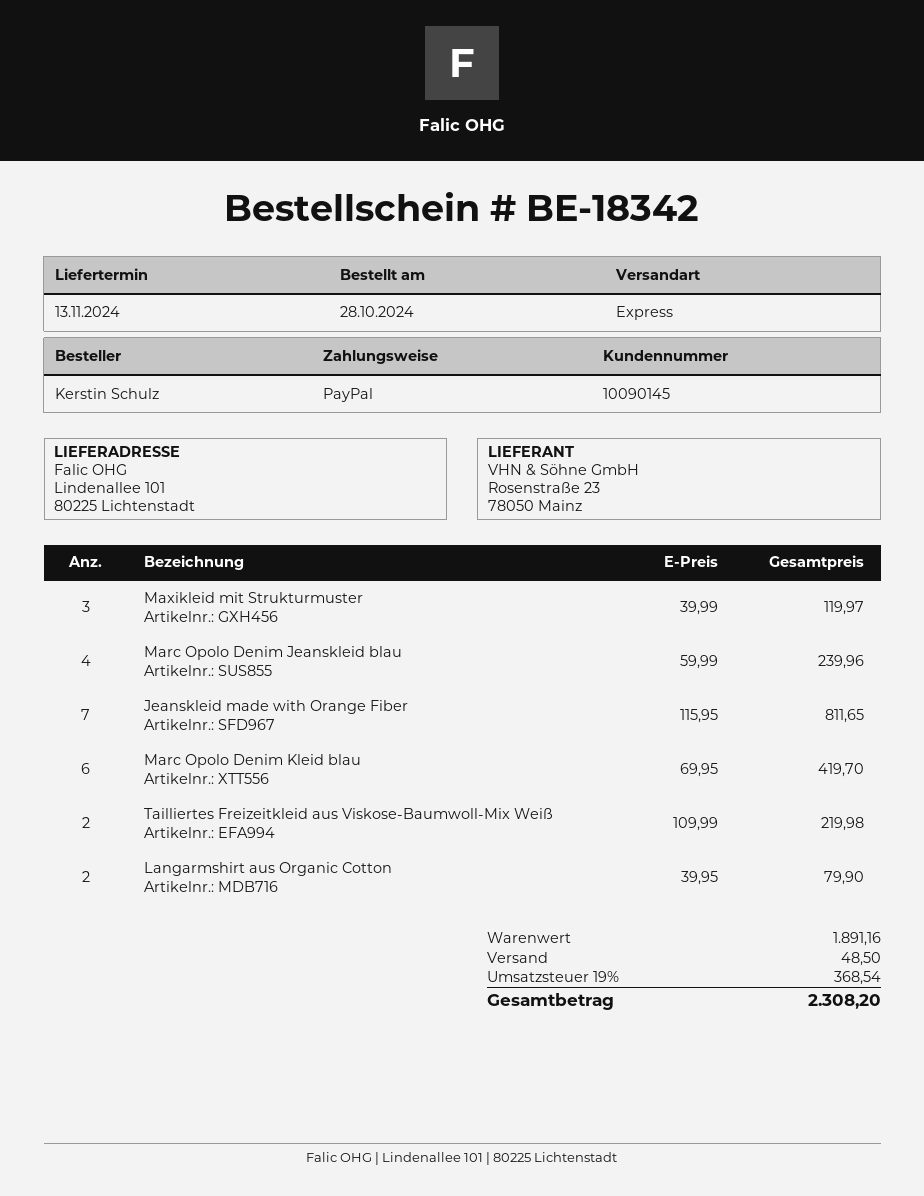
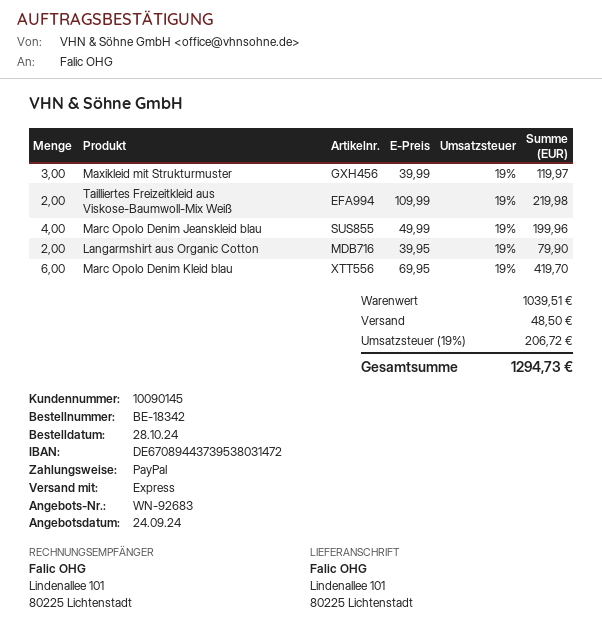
Marc Opolo Denim Jeanskleid blau: 4 x 59.99 = 239.96 -> 4 x 49.99 = 199.96
Jeanskleid made with Orange Fiber: 7 x 115.95 = 811.65 -> none
subtotal: 1891.16 -> 1039.51
tax: 19% = 368.54 -> 19% = 206.72
total: 2308.20 -> 1294.73

